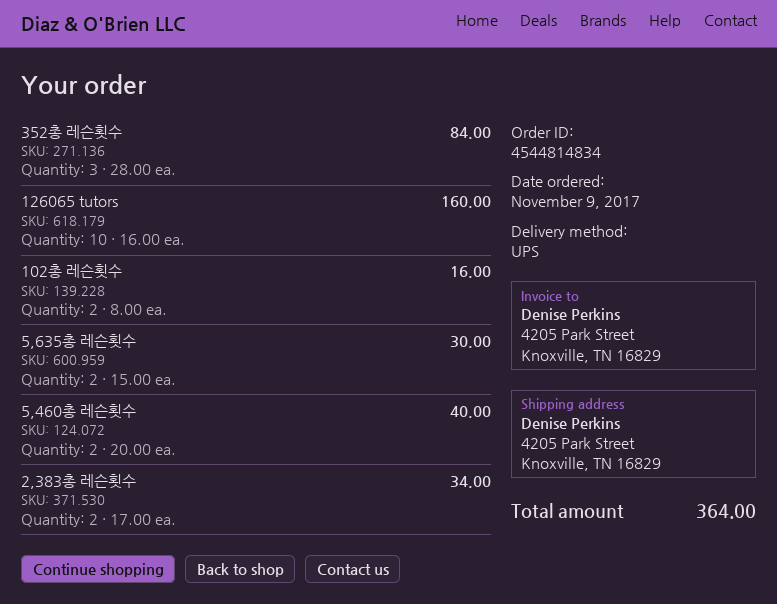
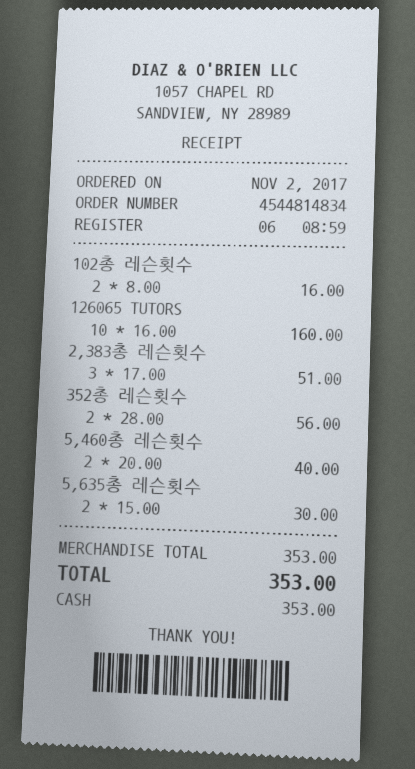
order date: 2017-11-09 -> 2017-11-02
352총 레슨횟수: 3 x 28.00 = 84.00 -> 2 x 28.00 = 56.00
2,383총 레슨횟수: 2 x 17.00 = 34.00 -> 3 x 17.00 = 51.00
total: 364.00 -> 353.00

